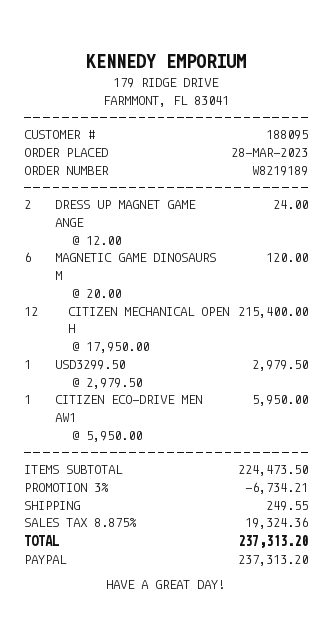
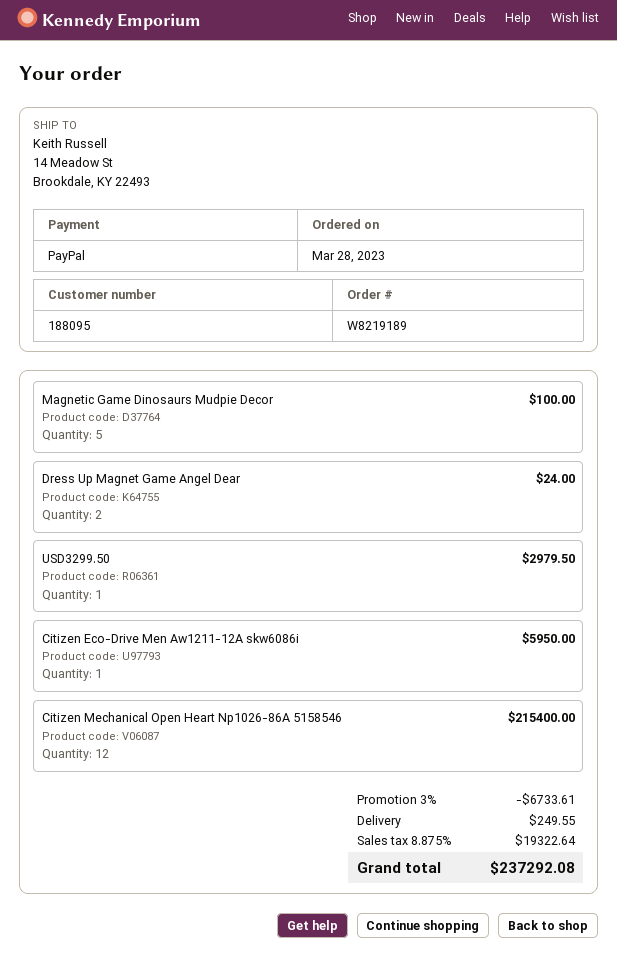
MAGNETIC GAME DINOSAURS M: 6 for 120.00 -> 5 for 100.00
discount: 3% = 6734.21 -> 3% = 6733.61
tax: 8.875% = 19324.36 -> 8.875% = 19322.64
total: 237313.20 -> 237292.08

